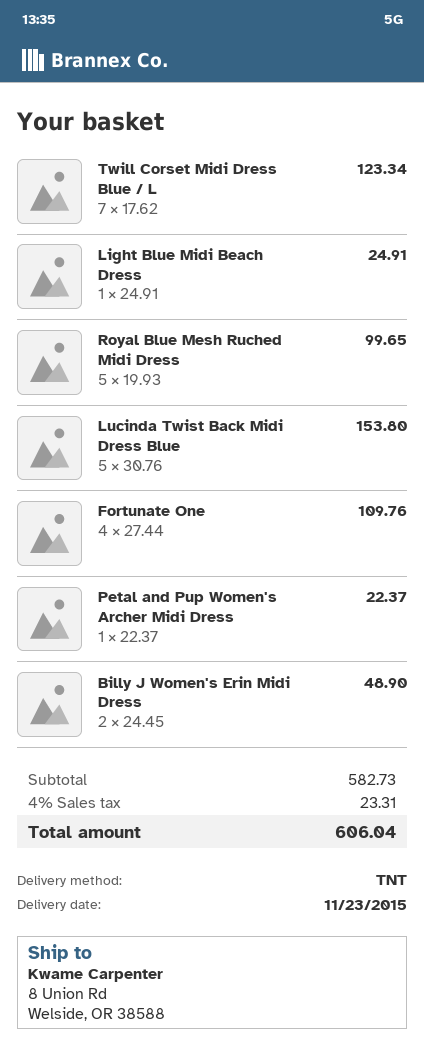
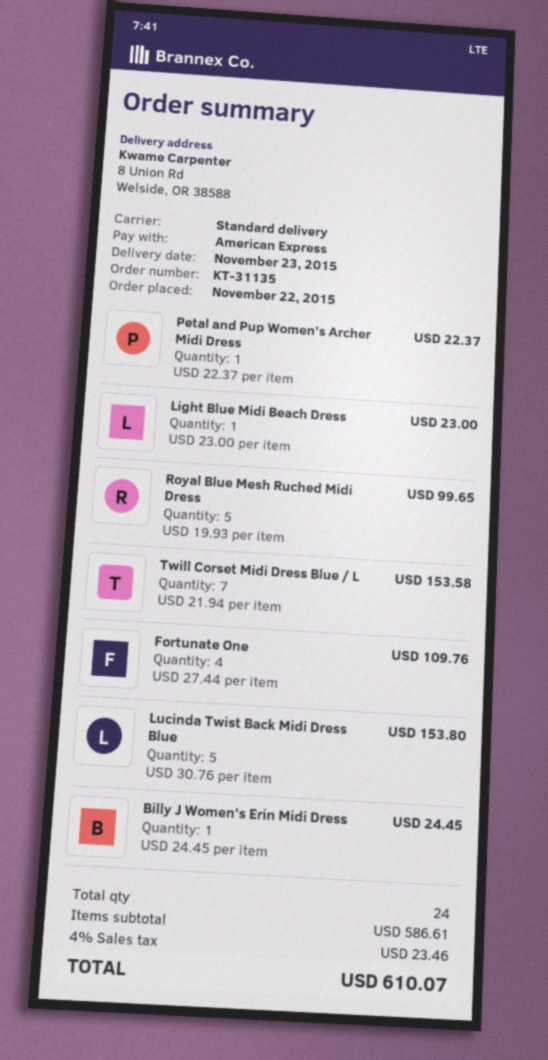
shipping method: TNT -> standard
Twill Corset Midi Dress Blue / L: 7 x 17.62 = 123.34 -> 7 x 21.94 = 153.58
Light Blue Midi Beach Dress: 1 x 24.91 = 24.91 -> 1 x 23.00 = 23.00
Billy J Women's Erin Midi Dress: 2 x 24.45 = 48.90 -> 1 x 24.45 = 24.45
subtotal: 582.73 -> 586.61
tax: 4% = 23.31 -> 4% = 23.46
total: 606.04 -> 610.07

